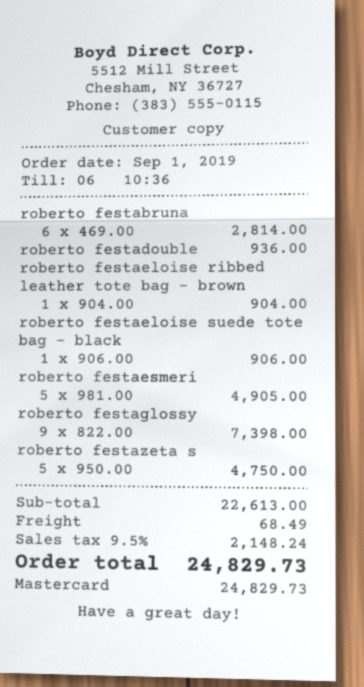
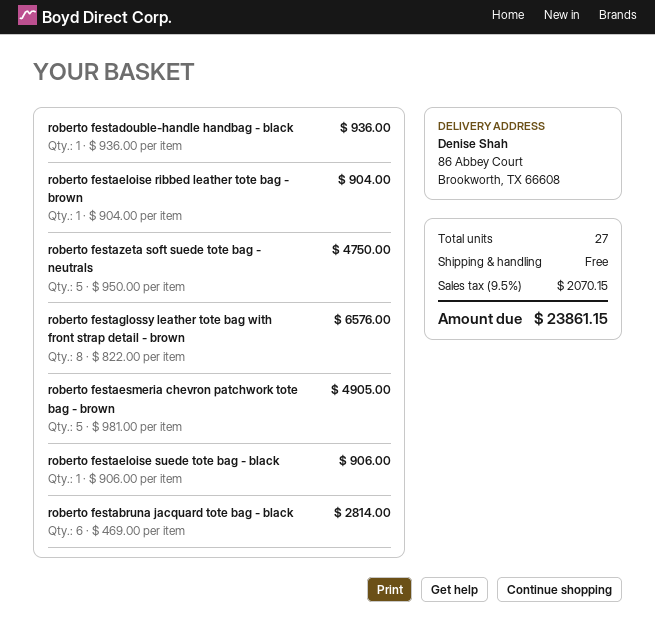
roberto festaglossy: 9 x 822.00 = 7398.00 -> 8 x 822.00 = 6576.00
shipping: 68.49 -> 0.00
tax: 9.5% = 2148.24 -> 9.5% = 2070.15
total: 24829.73 -> 23861.15

